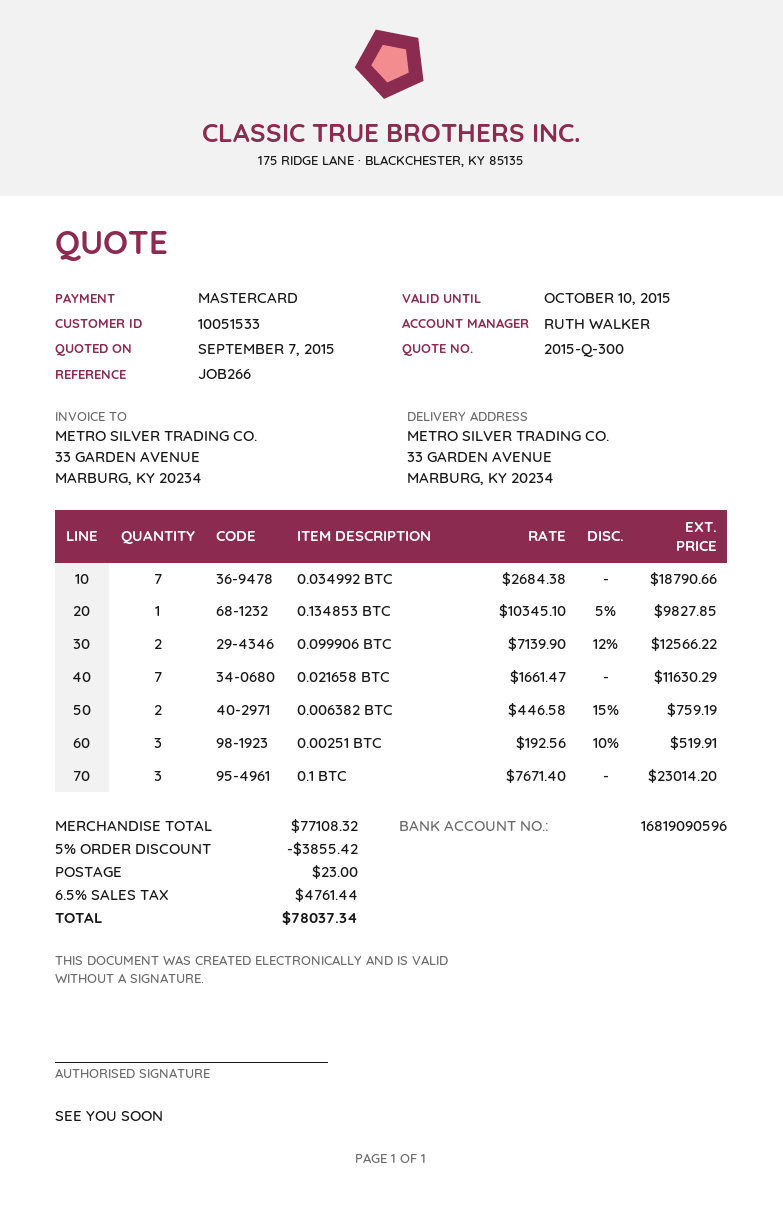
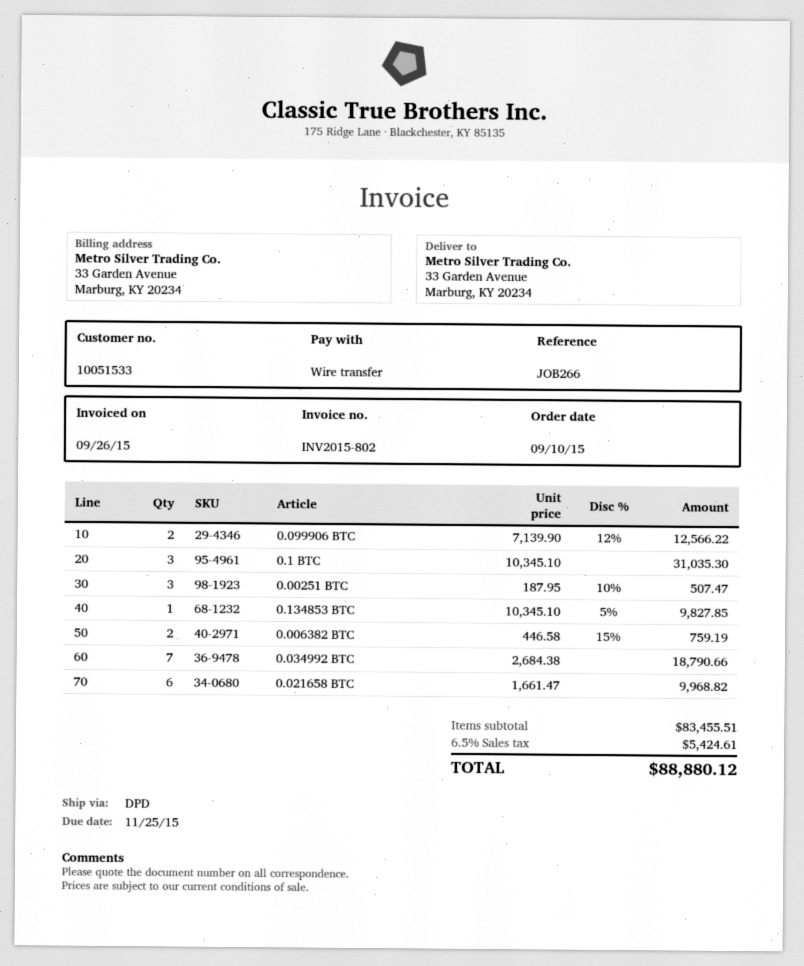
payment method: Mastercard -> bank transfer
0.021658 BTC: 7 x 1661.47 = 11630.29 -> 6 x 1661.47 = 9968.82
0.00251 BTC: 3 x 192.56 - 10% = 519.91 -> 3 x 187.95 - 10% = 507.47
0.1 BTC: 3 x 7671.40 = 23014.20 -> 3 x 10345.10 = 31035.30
subtotal: 77108.32 -> 83455.51
discount: 5% = 3855.42 -> none
shipping: 23.00 -> none
tax: 6.5% = 4761.44 -> 6.5% = 5424.61
total: 78037.34 -> 88880.12

